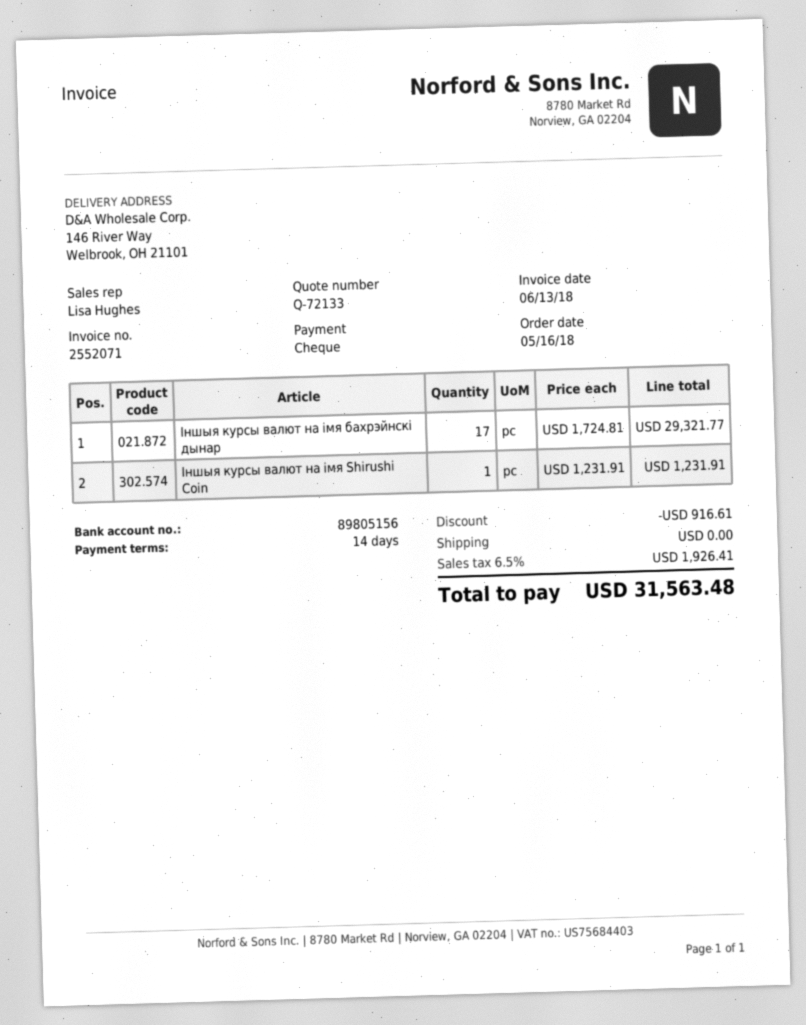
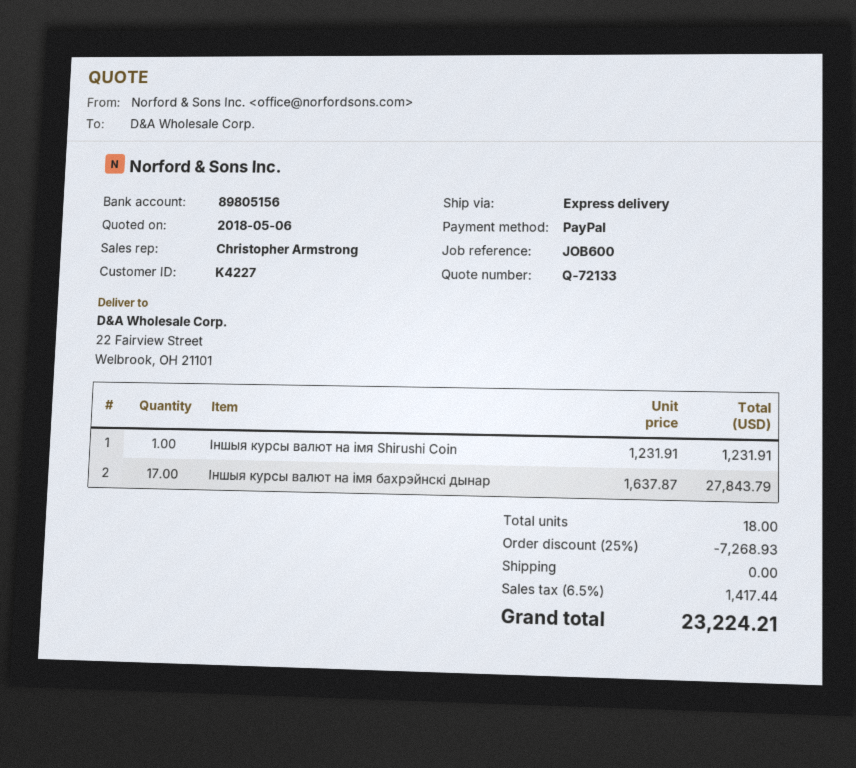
sales rep: Lisa Hughes -> Christopher Armstrong
payment method: cheque -> PayPal
ship to: 146 River Way, Welbrook, OH 21101 -> 22 Fairview Street, Welbrook, OH 21101
Іншыя курсы валют на імя бахрэйнскі дынар: 17 x 1724.81 = 29321.77 -> 17 x 1637.87 = 27843.79
discount: 916.61 -> 7268.93
tax: 6.5% = 1926.41 -> 6.5% = 1417.44
total: 31563.48 -> 23224.21

